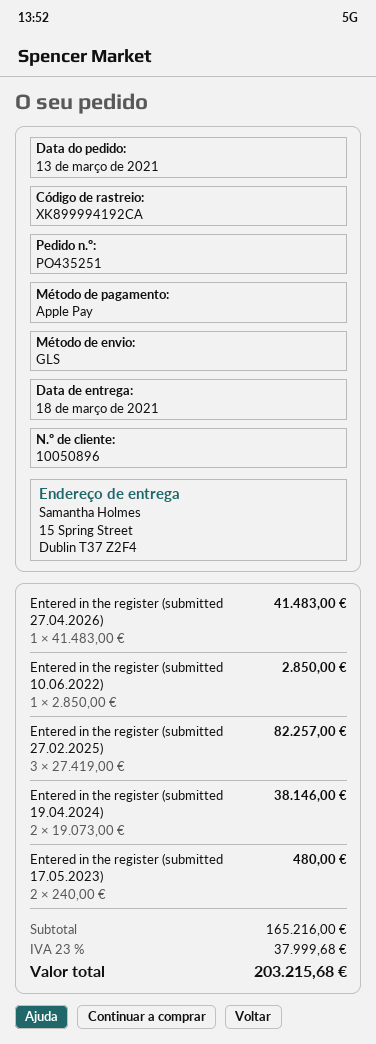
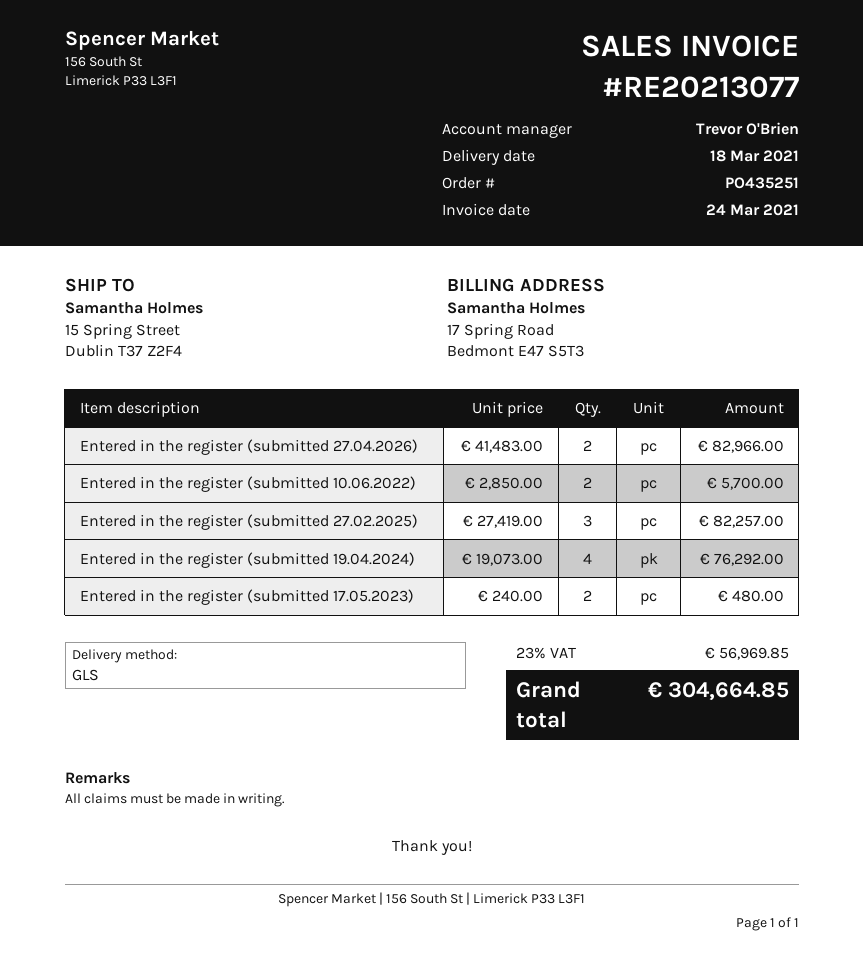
Entered in the register (submitted 27.04.2026): 1 x 41483.00 = 41483.00 -> 2 x 41483.00 = 82966.00
Entered in the register (submitted 10.06.2022): 1 x 2850.00 = 2850.00 -> 2 x 2850.00 = 5700.00
Entered in the register (submitted 19.04.2024): 2 x 19073.00 = 38146.00 -> 4 x 19073.00 = 76292.00
tax: 23% = 37999.68 -> 23% = 56969.85
total: 203215.68 -> 304664.85

